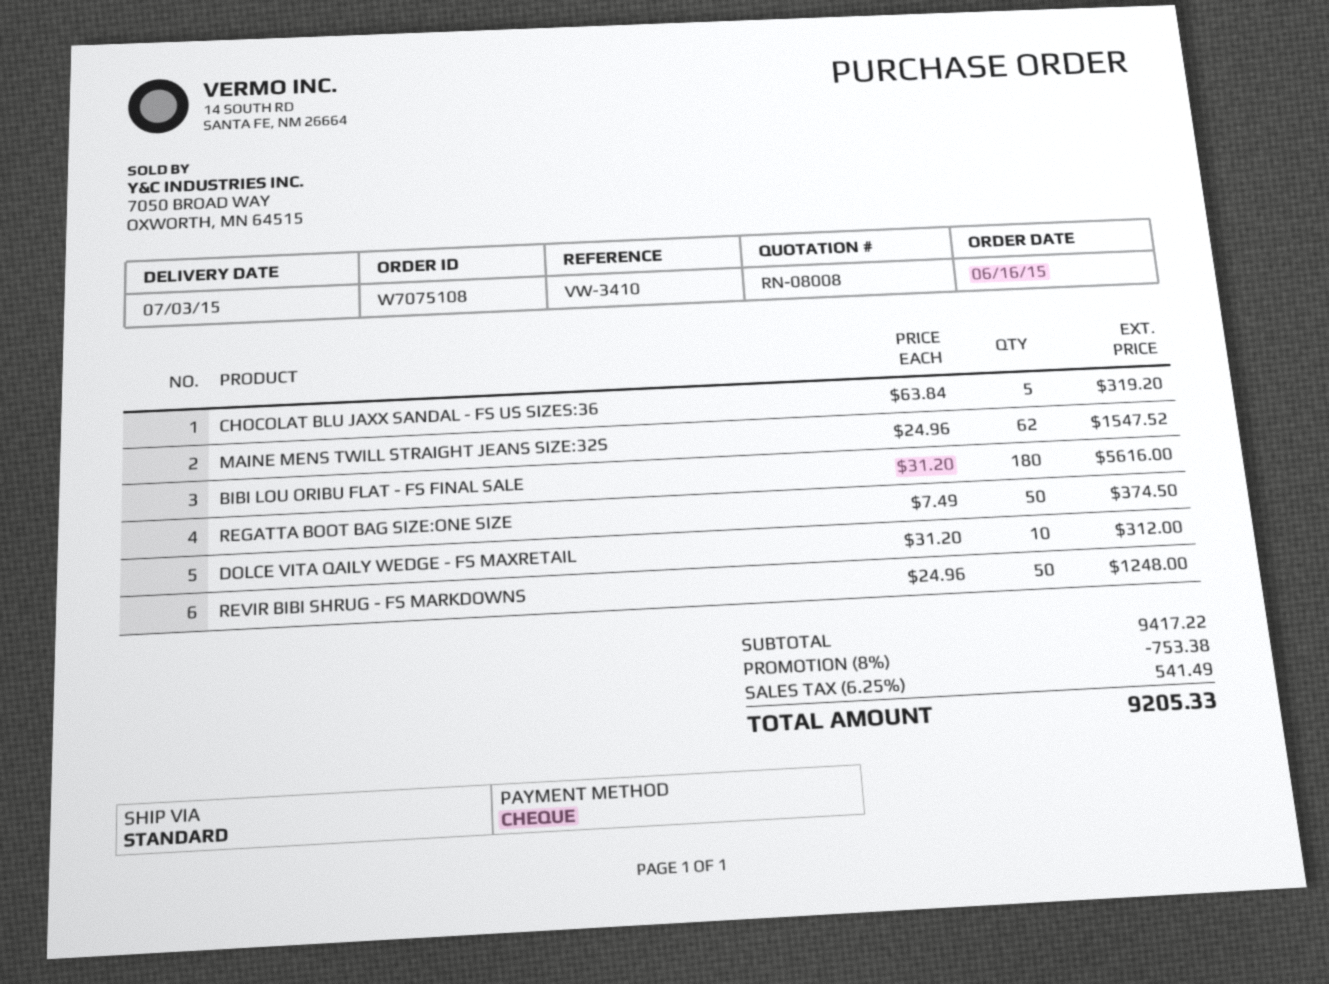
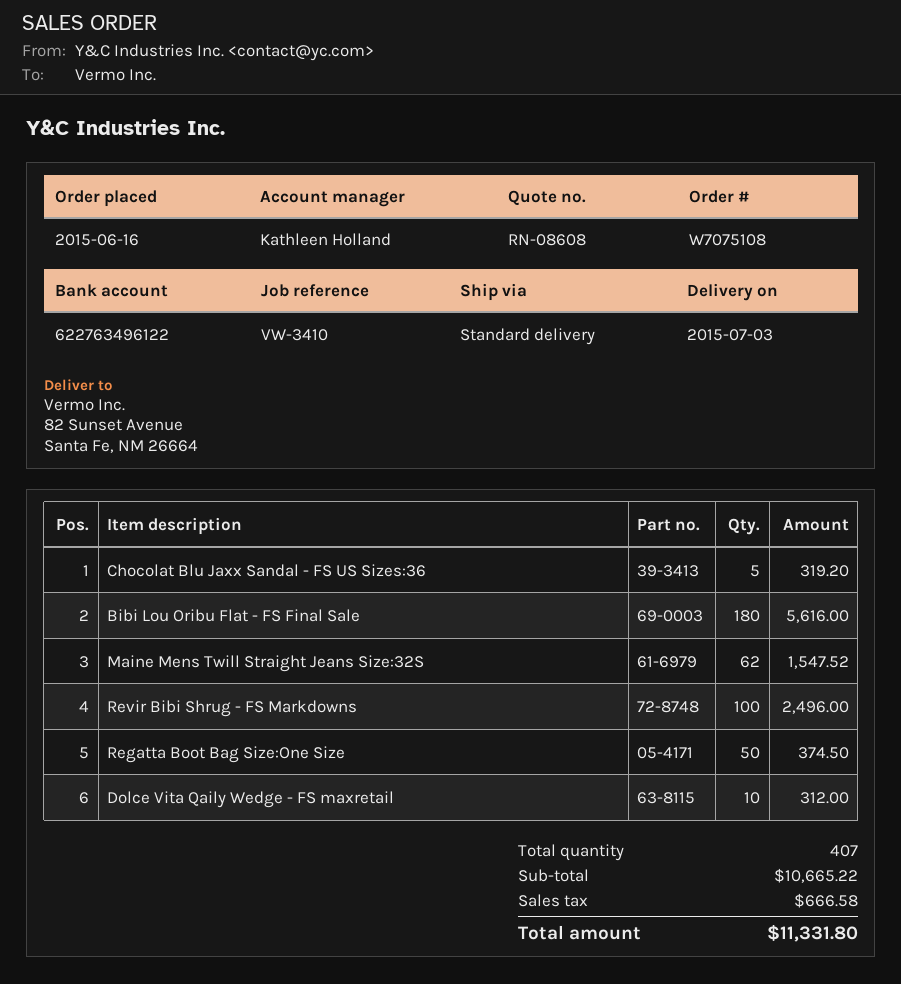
quote number: RN-08008 -> RN-08608
REVIR BIBI SHRUG - FS MARKDOWNS: 50 for 1248.00 -> 100 for 2496.00
subtotal: 9417.22 -> 10665.22
discount: 8% = 753.38 -> none
tax: 541.49 -> 666.58
total: 9205.33 -> 11331.80

